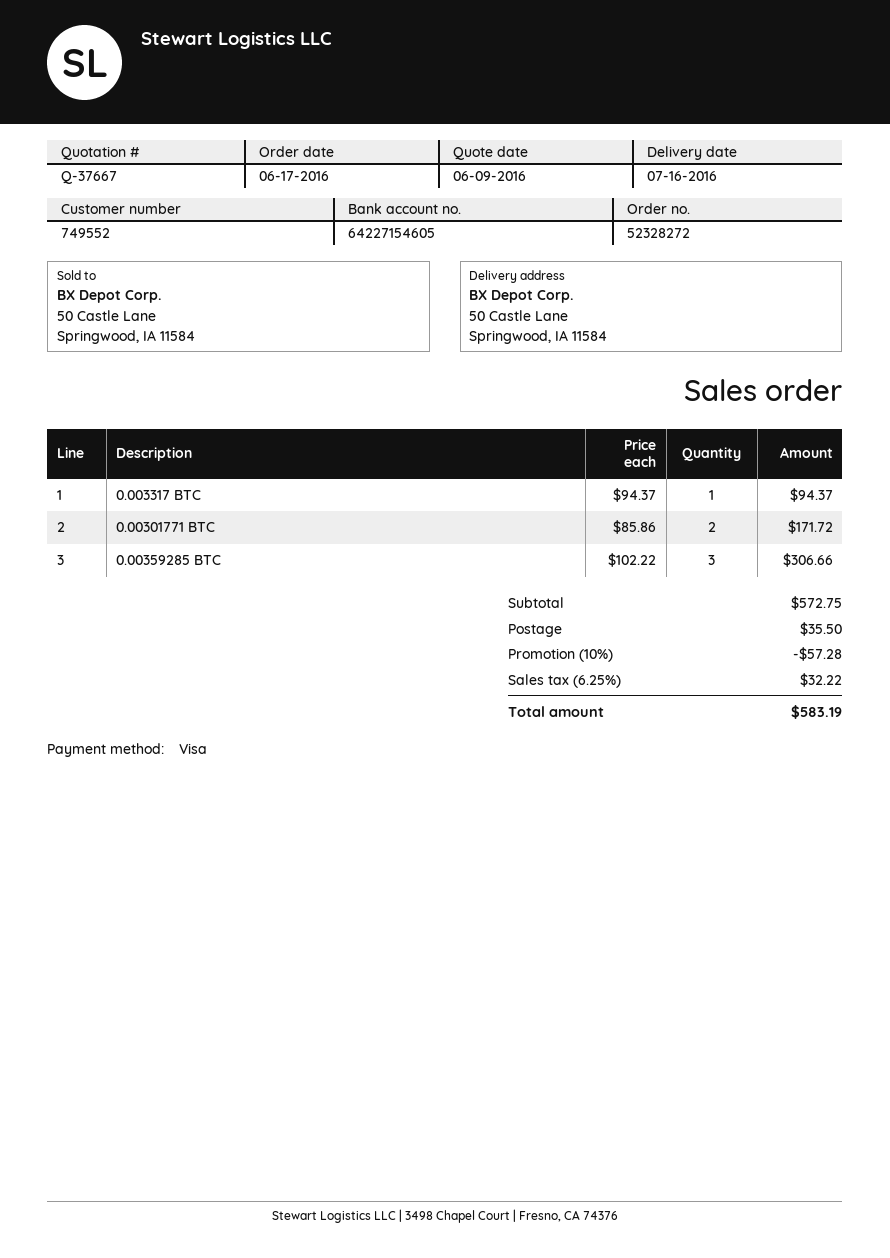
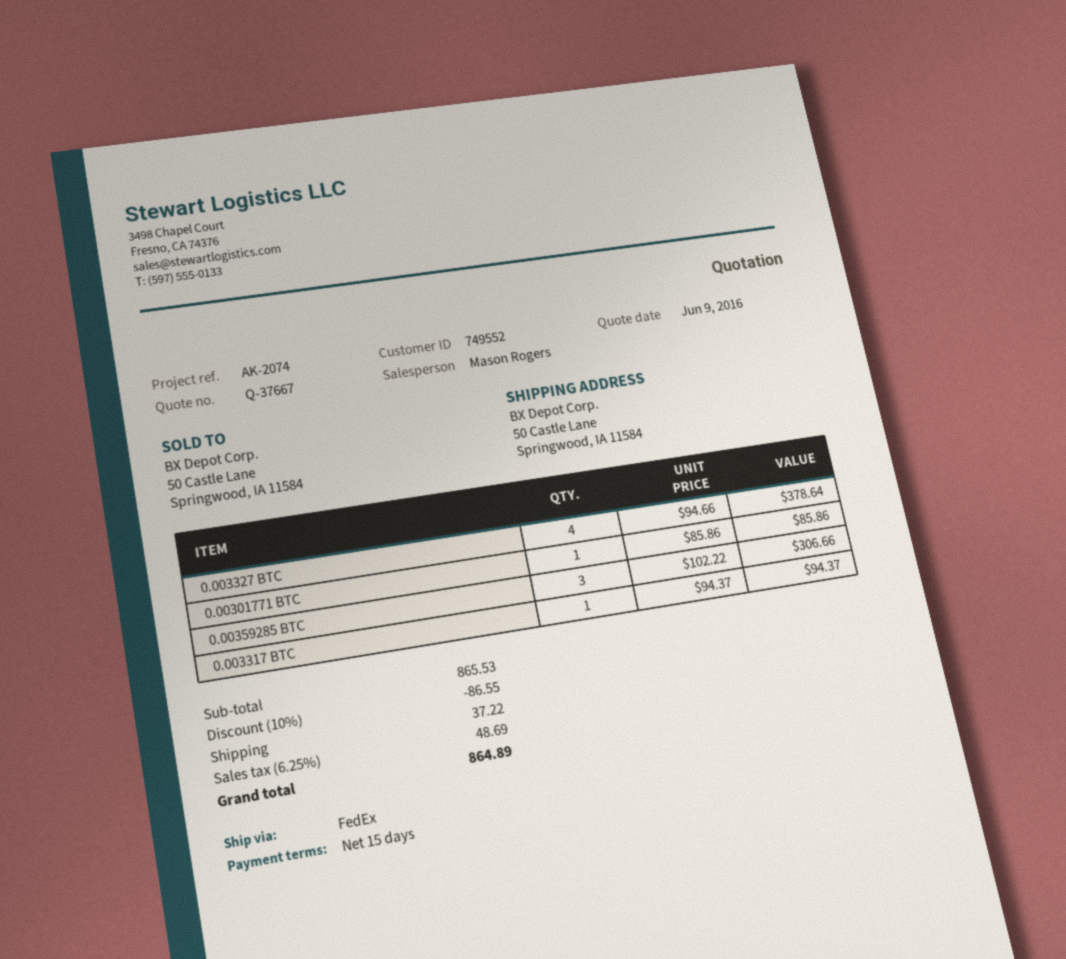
0.00301771 BTC: 2 x 85.86 = 171.72 -> 1 x 85.86 = 85.86
0.003327 BTC: none -> 4 x 94.66 = 378.64
subtotal: 572.75 -> 865.53
discount: 10% = 57.28 -> 10% = 86.55
shipping: 35.50 -> 37.22
tax: 6.25% = 32.22 -> 6.25% = 48.69
total: 583.19 -> 864.89

